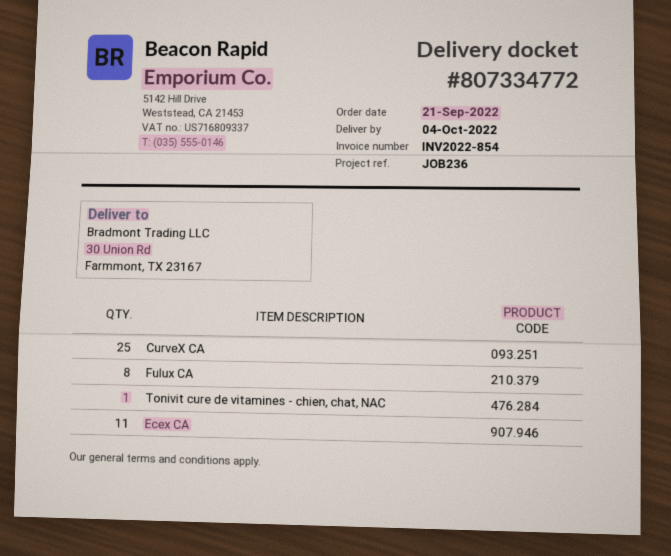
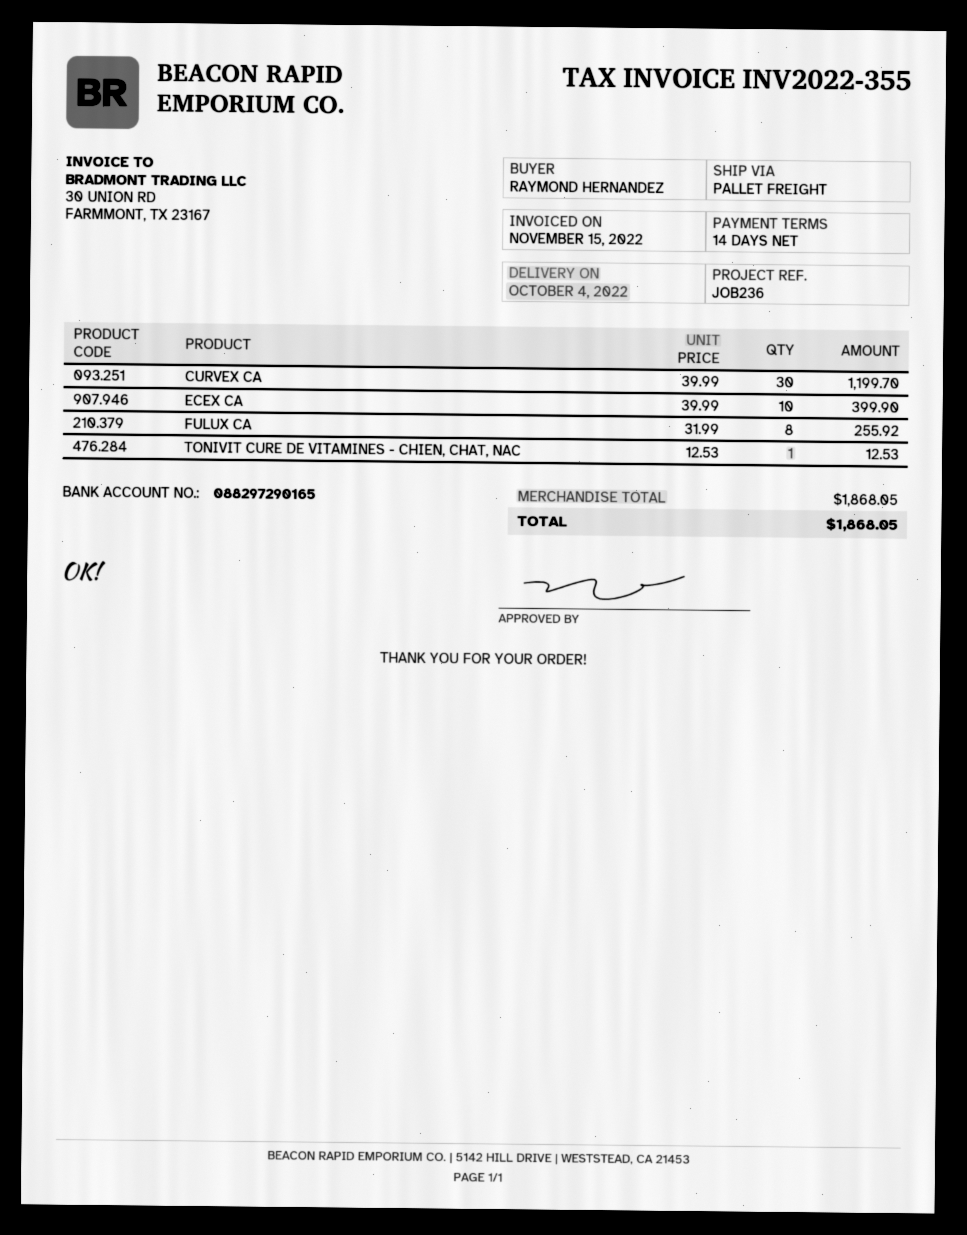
invoice number: INV2022-854 -> INV2022-355
CurveX CA: 25 -> 30
Ecex CA: 11 -> 10

